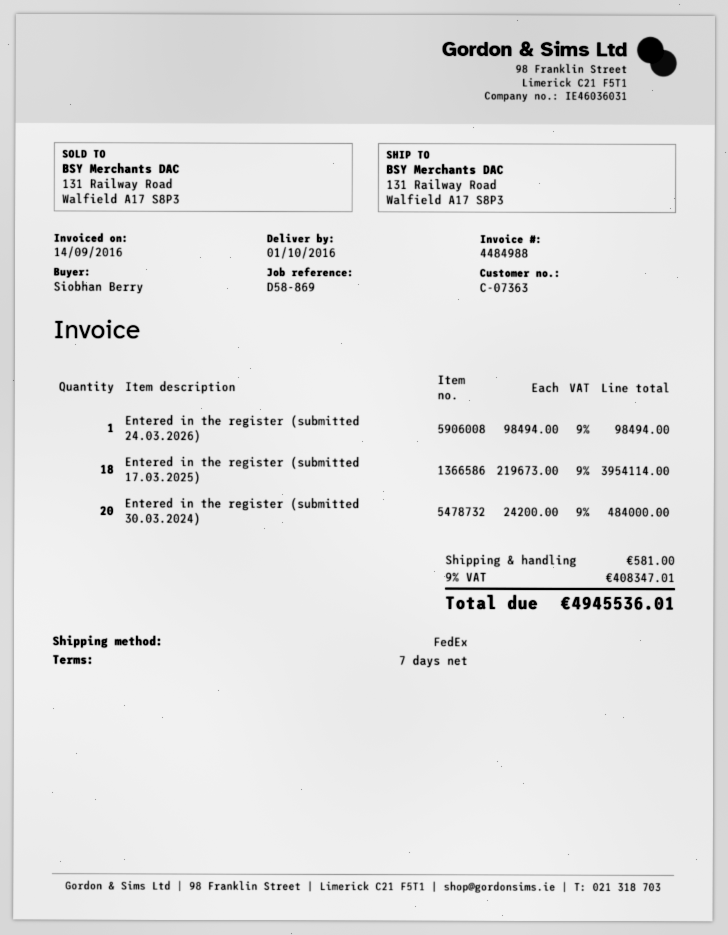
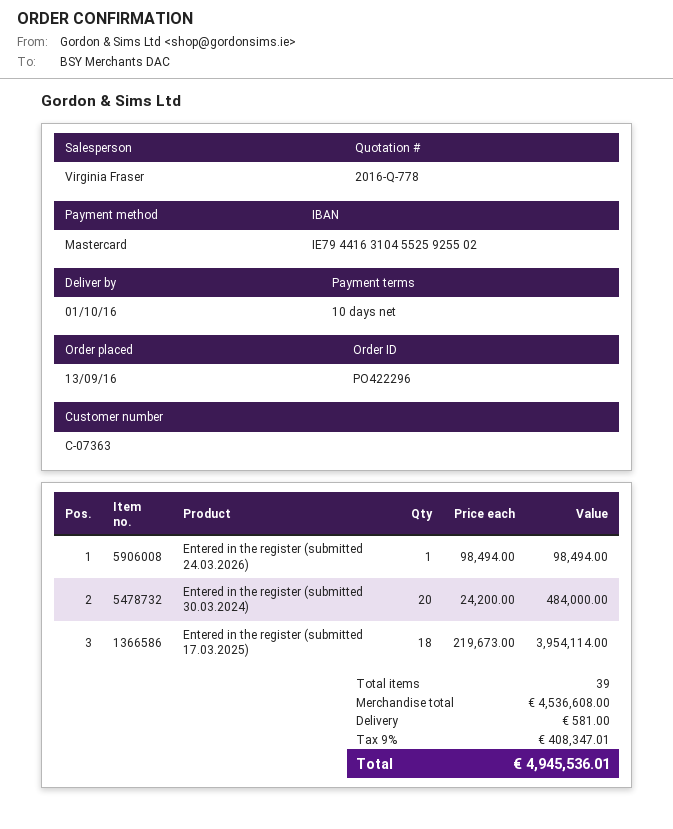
payment terms: 7 days -> 10 days

